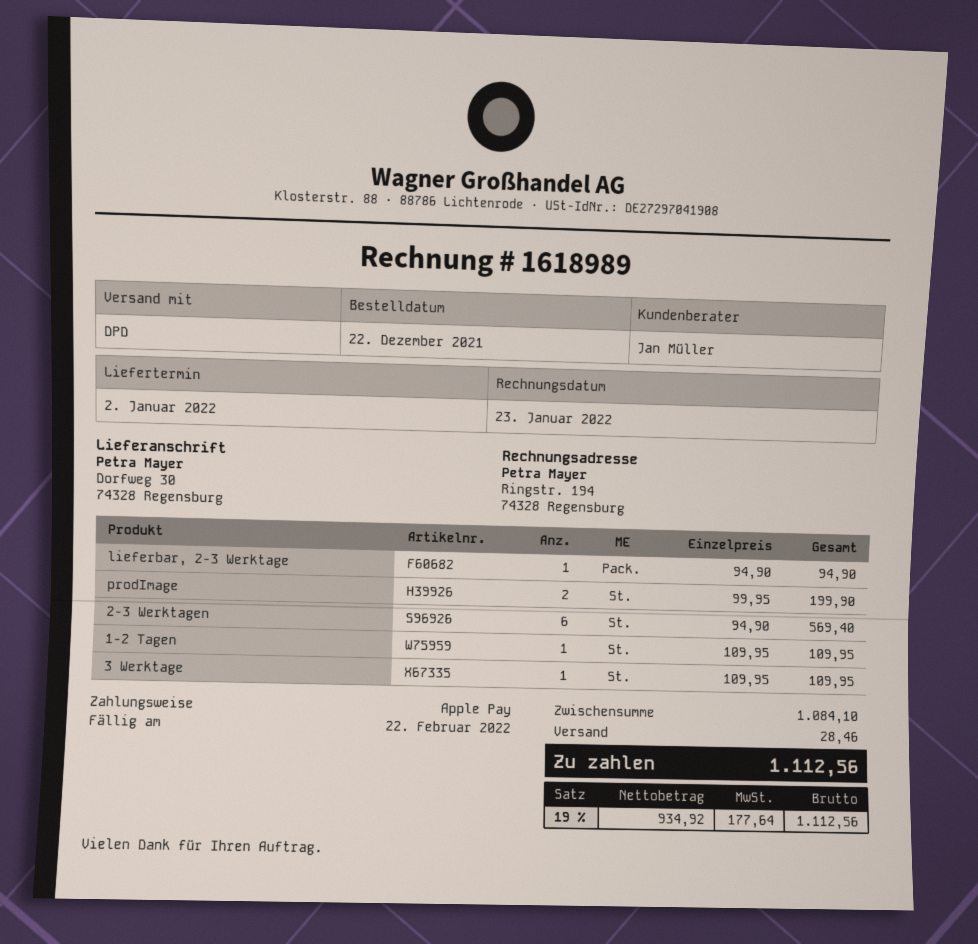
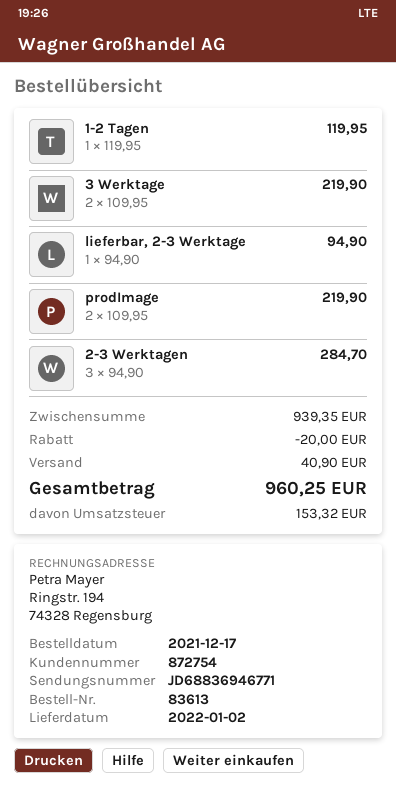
order date: 2021-12-22 -> 2021-12-17
prodImage: 2 x 99.95 = 199.90 -> 2 x 109.95 = 219.90
2-3 Werktagen: 6 x 94.90 = 569.40 -> 3 x 94.90 = 284.70
1-2 Tagen: 1 x 109.95 = 109.95 -> 1 x 119.95 = 119.95
3 Werktage: 1 x 109.95 = 109.95 -> 2 x 109.95 = 219.90
subtotal: 1084.10 -> 939.35
discount: none -> 20.00
shipping: 28.46 -> 40.90
tax: 177.64 -> 153.32
total: 1112.56 -> 960.25

